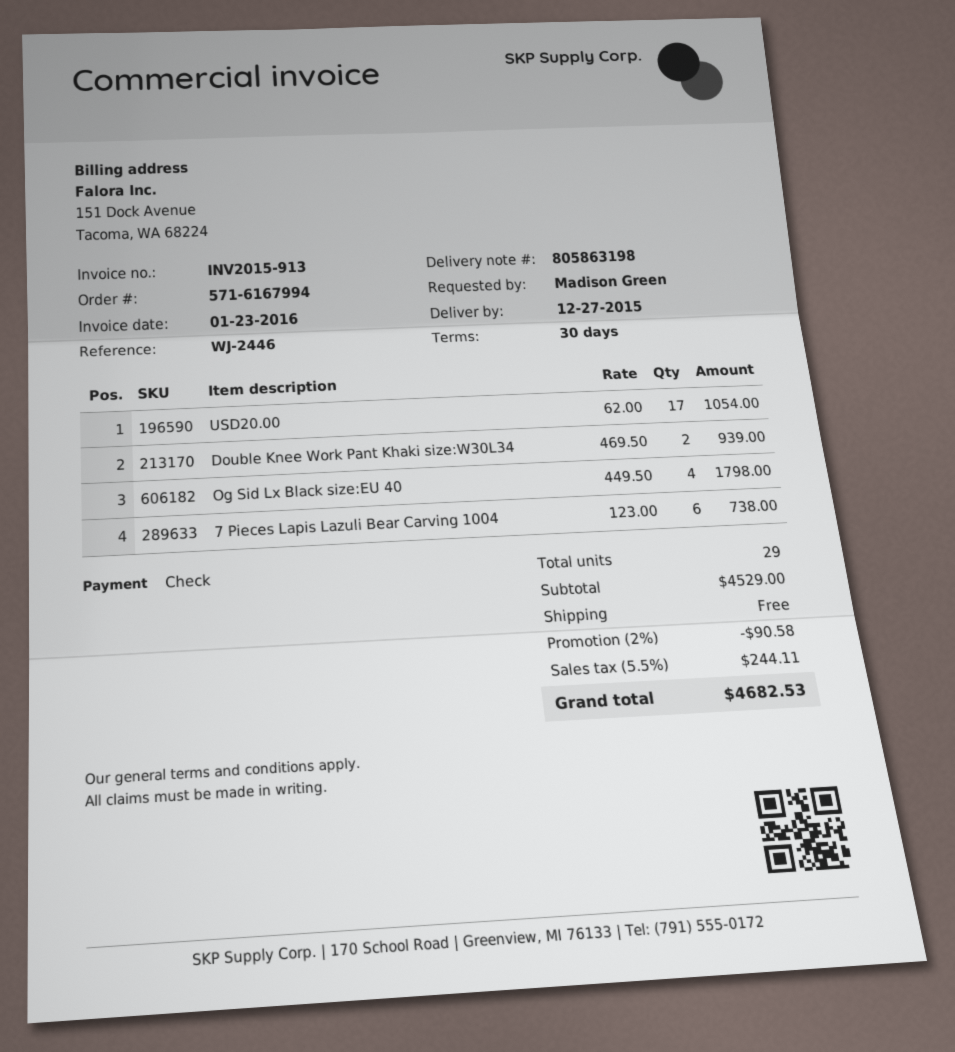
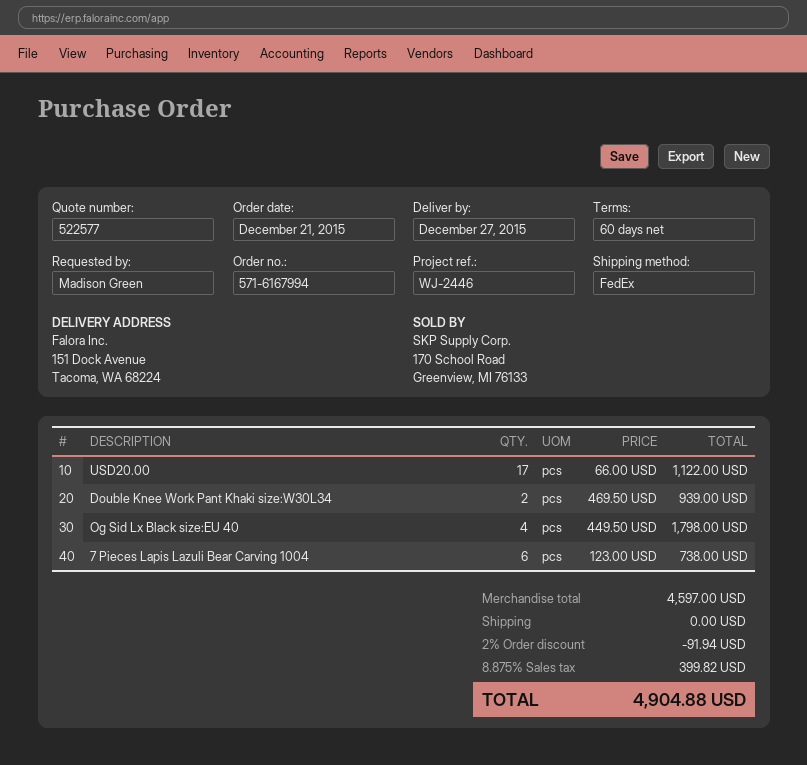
payment terms: 30 days -> 60 days
USD20.00: 17 x 62.00 = 1054.00 -> 17 x 66.00 = 1122.00
subtotal: 4529.00 -> 4597.00
discount: 2% = 90.58 -> 2% = 91.94
tax: 5.5% = 244.11 -> 8.875% = 399.82
total: 4682.53 -> 4904.88

